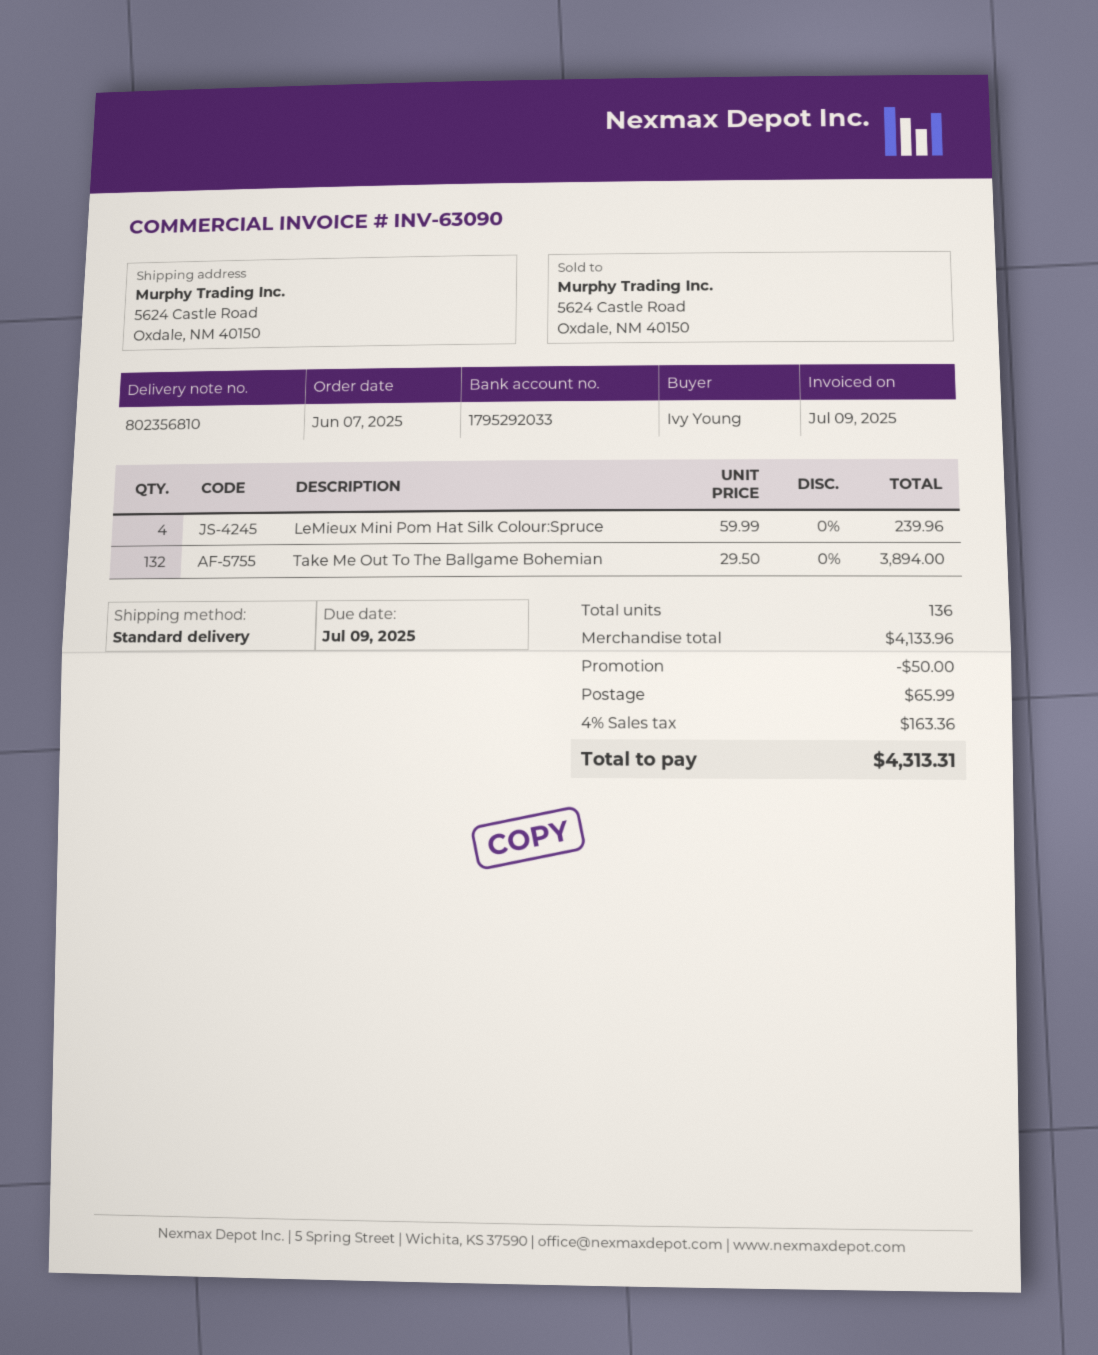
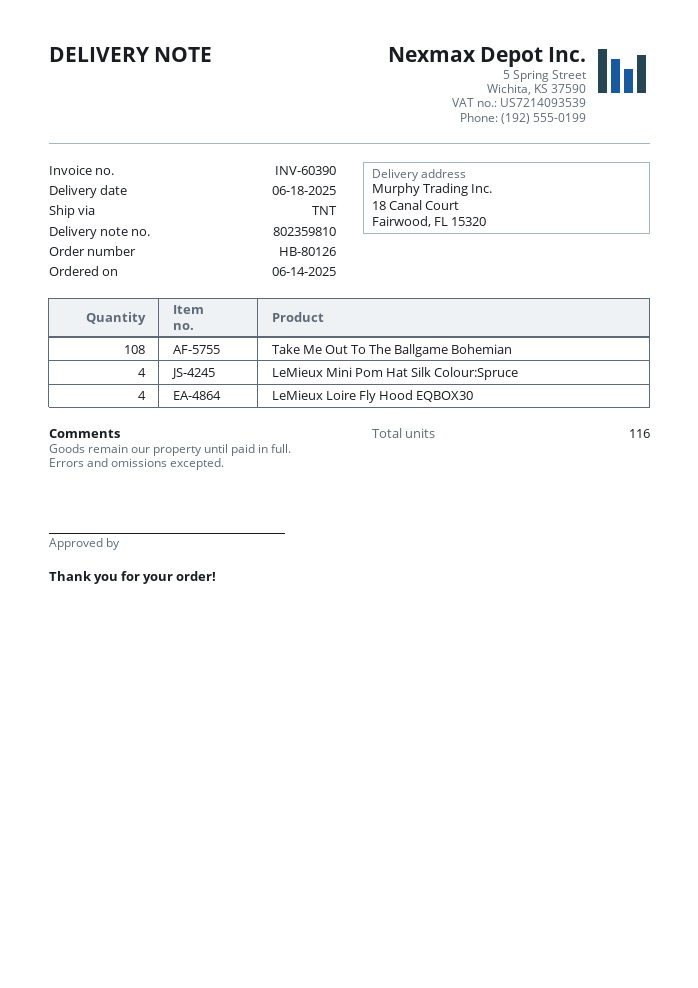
order date: 2025-06-07 -> 2025-06-14
delivery note number: 802356810 -> 802359810
invoice number: INV-63090 -> INV-60390
shipping method: standard -> TNT
ship to: 5624 Castle Road, Oxdale, NM 40150 -> 18 Canal Court, Fairwood, FL 15320
Take Me Out To The Ballgame Bohemian: 132 -> 108
LeMieux Loire Fly Hood EQBOX30: none -> 4
total quantity: 136 -> 116

